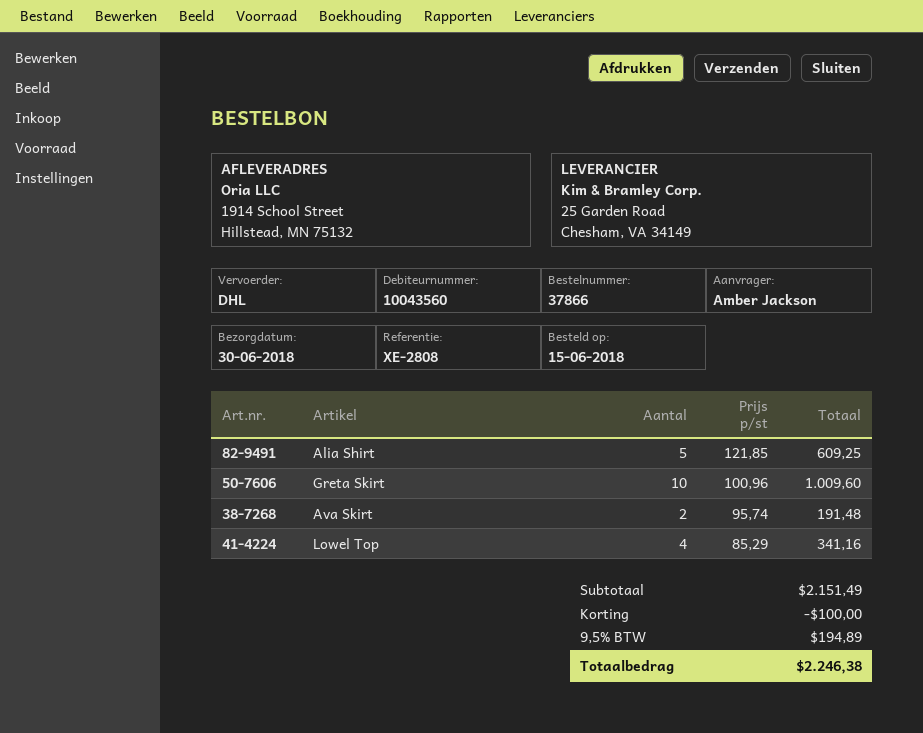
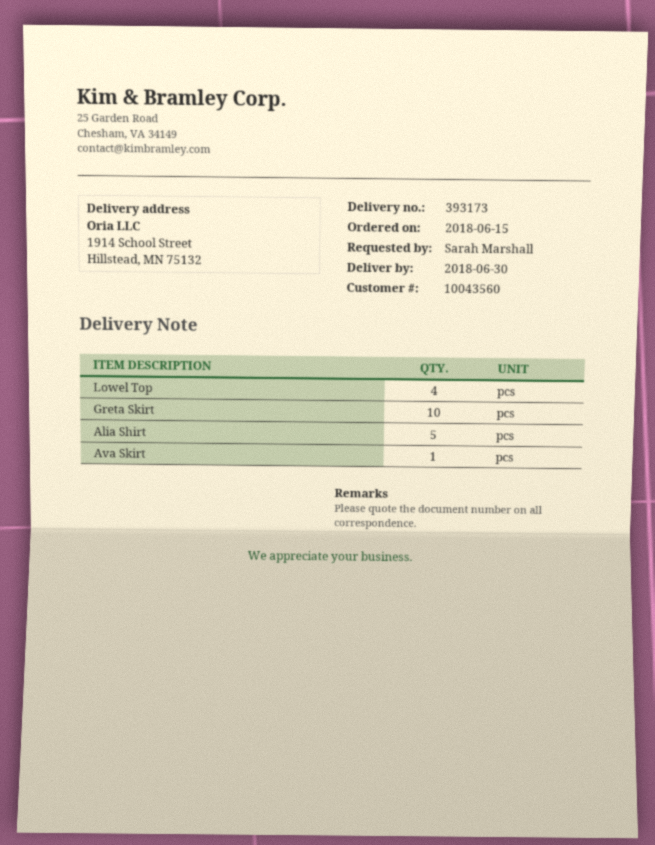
ordered by: Amber Jackson -> Sarah Marshall
Ava Skirt: 2 -> 1

